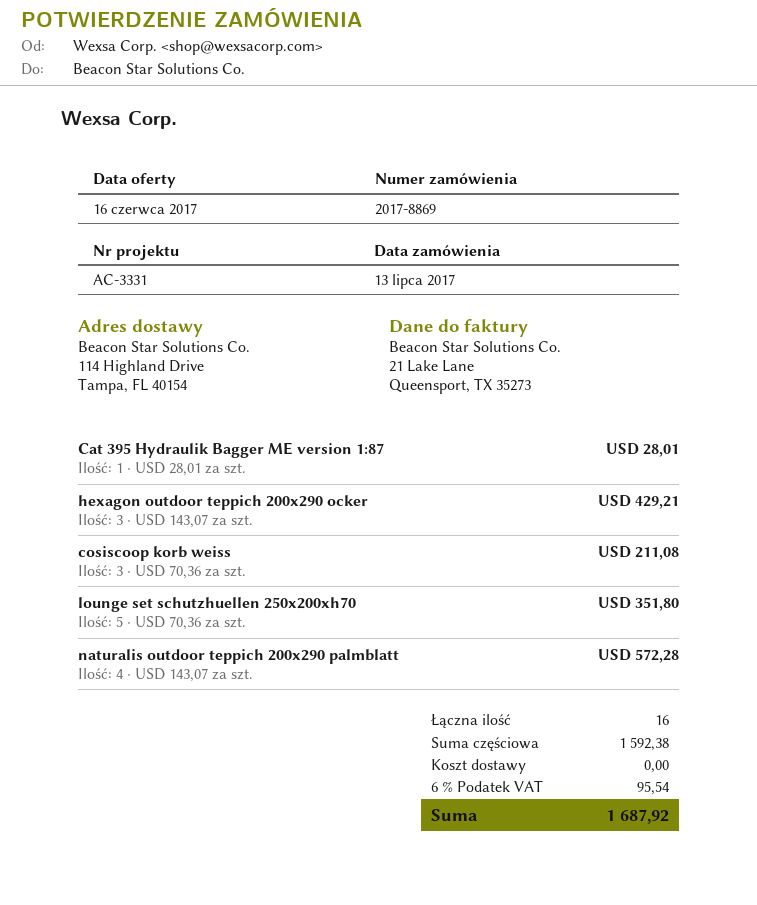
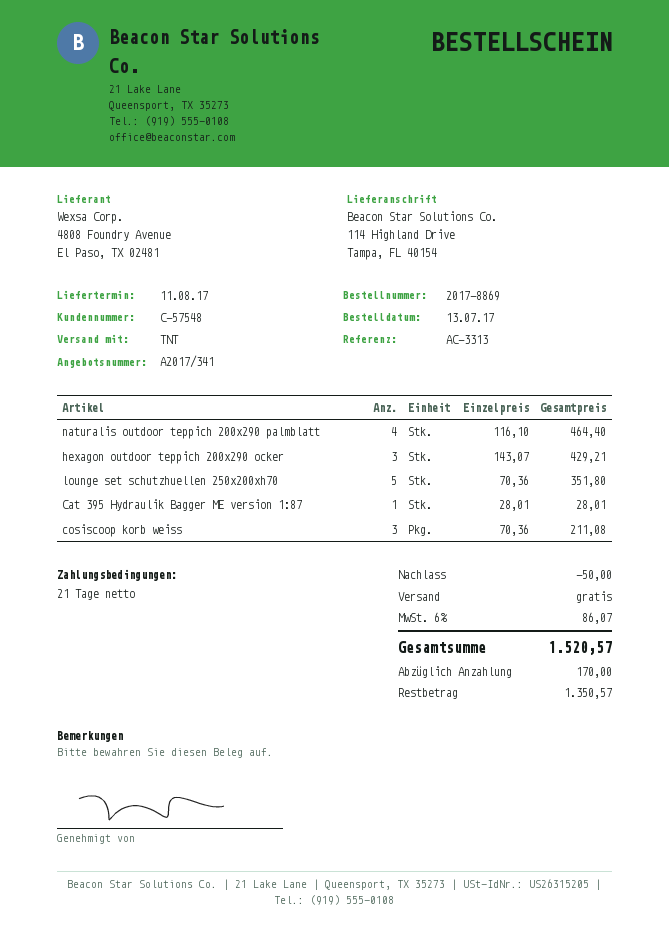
reference: AC-3331 -> AC-3313
naturalis outdoor teppich 200x290 palmblatt: 4 x 143.07 = 572.28 -> 4 x 116.10 = 464.40
discount: none -> 50.00
tax: 6% = 95.54 -> 6% = 86.07
total: 1687.92 -> 1520.57

